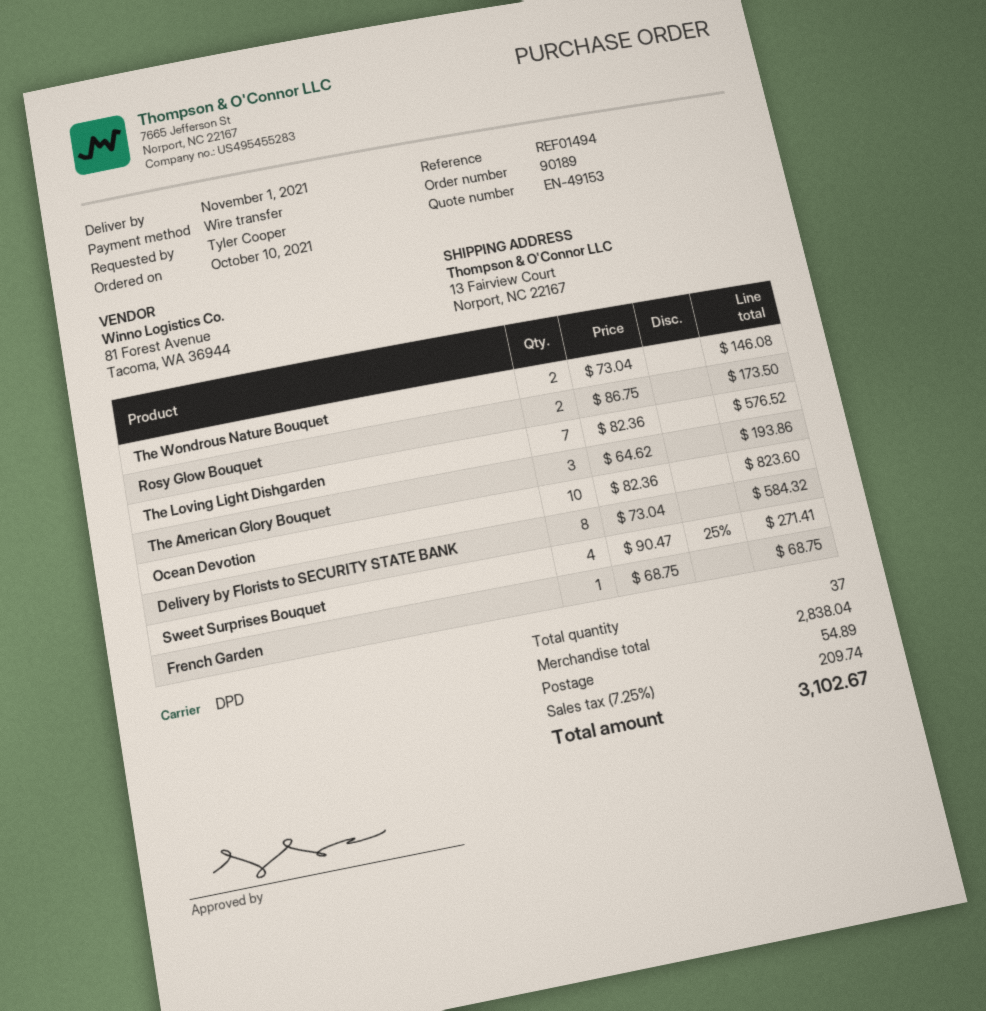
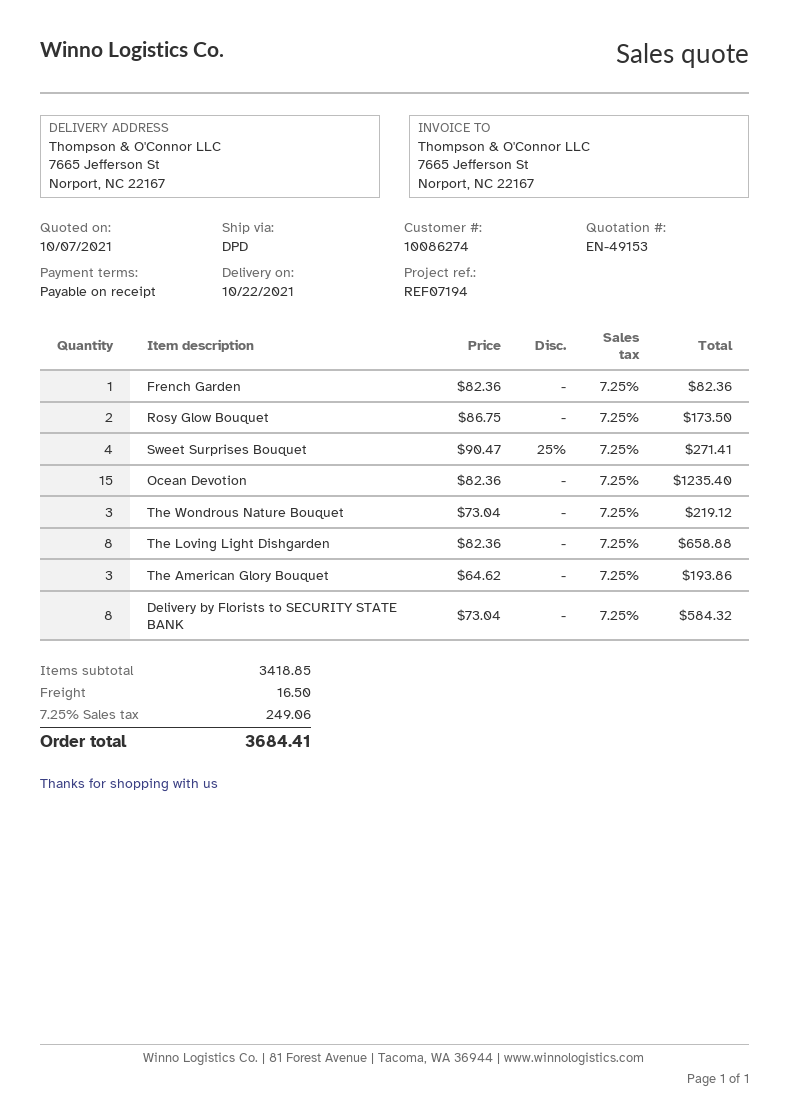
delivery date: 2021-11-01 -> 2021-10-22
reference: REF01494 -> REF07194
ship to: 13 Fairview Court, Norport, NC 22167 -> 7665 Jefferson St, Norport, NC 22167
The Wondrous Nature Bouquet: 2 x 73.04 = 146.08 -> 3 x 73.04 = 219.12
The Loving Light Dishgarden: 7 x 82.36 = 576.52 -> 8 x 82.36 = 658.88
Ocean Devotion: 10 x 82.36 = 823.60 -> 15 x 82.36 = 1235.40
French Garden: 1 x 68.75 = 68.75 -> 1 x 82.36 = 82.36
subtotal: 2838.04 -> 3418.85
shipping: 54.89 -> 16.50
tax: 7.25% = 209.74 -> 7.25% = 249.06
total: 3102.67 -> 3684.41

